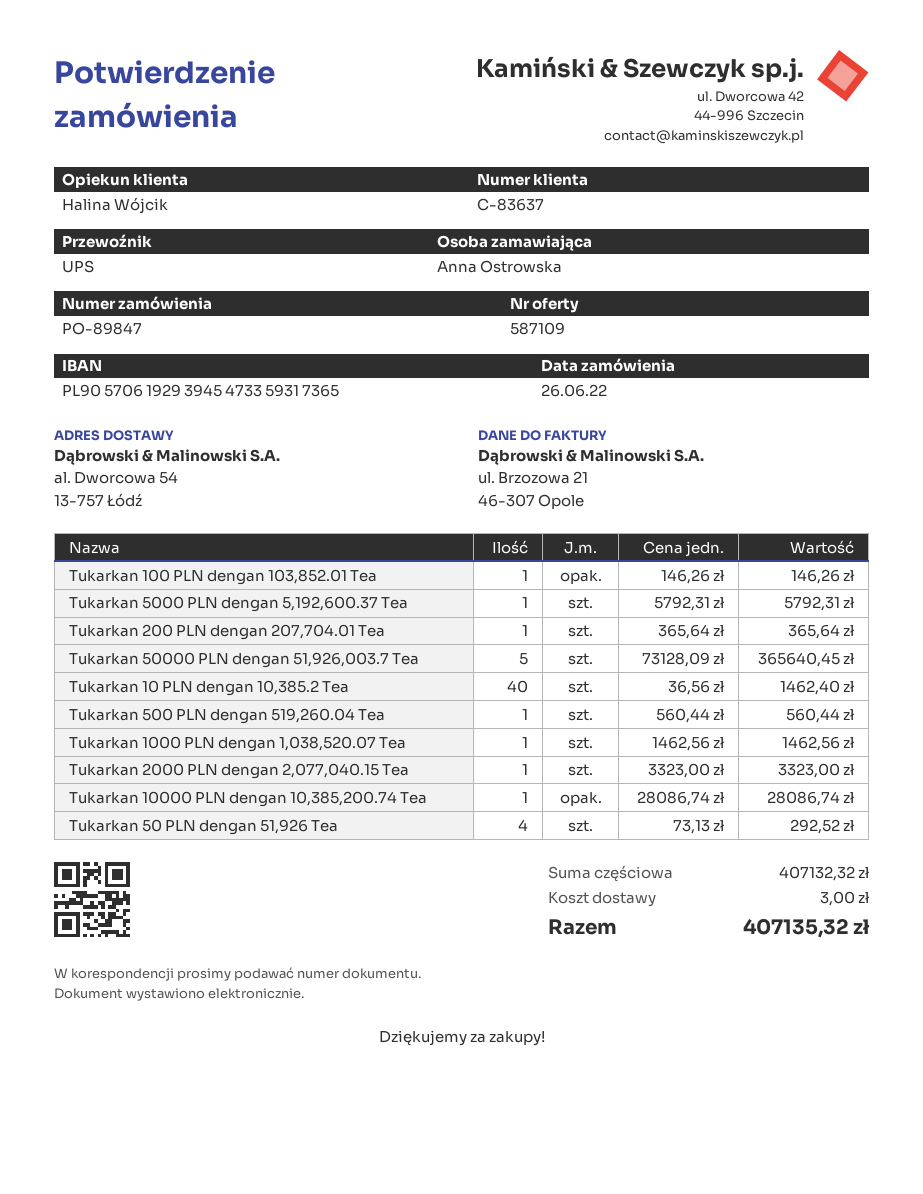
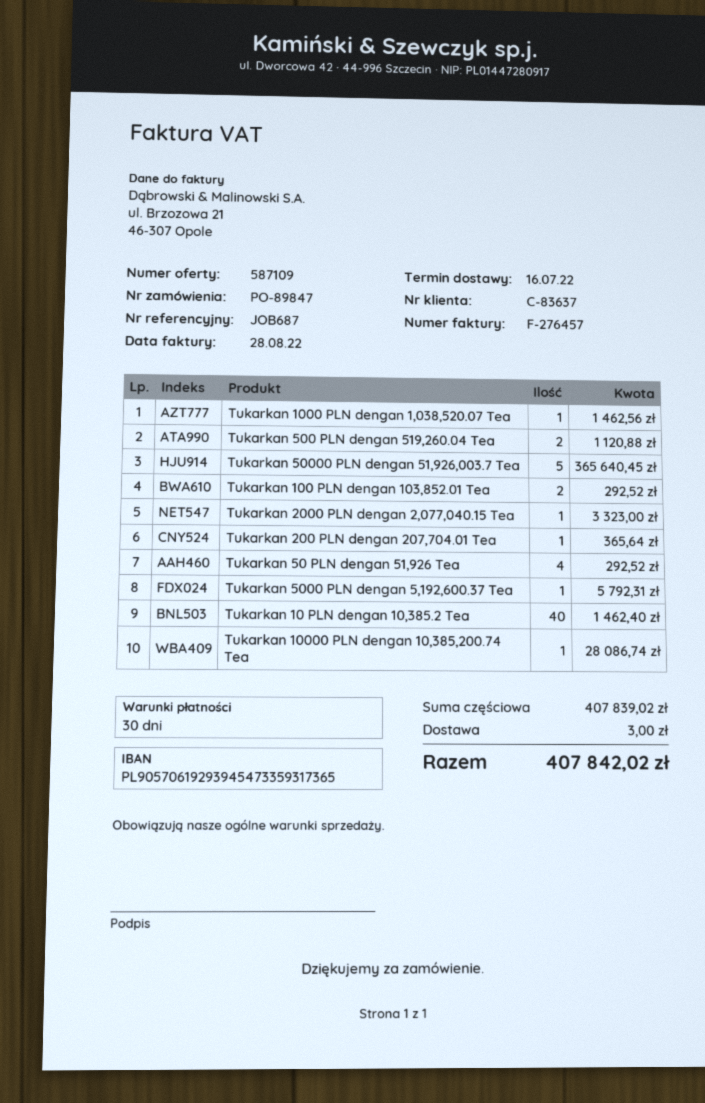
Tukarkan 100 PLN dengan 103,852.01 Tea: 1 for 146.26 -> 2 for 292.52
Tukarkan 500 PLN dengan 519,260.04 Tea: 1 for 560.44 -> 2 for 1120.88
subtotal: 407132.32 -> 407839.02
total: 407135.32 -> 407842.02

